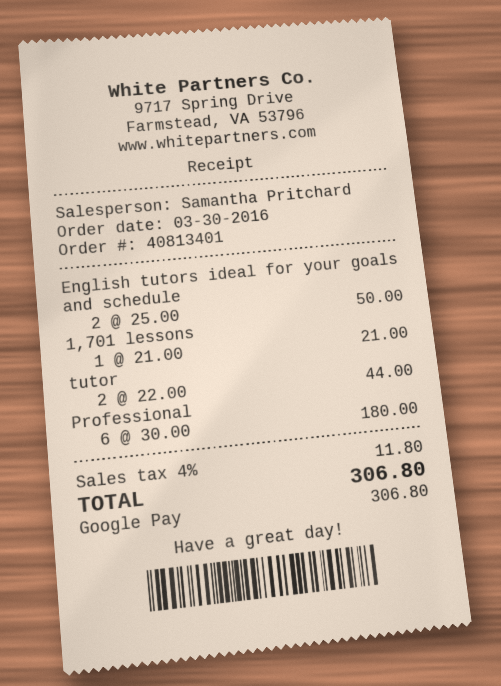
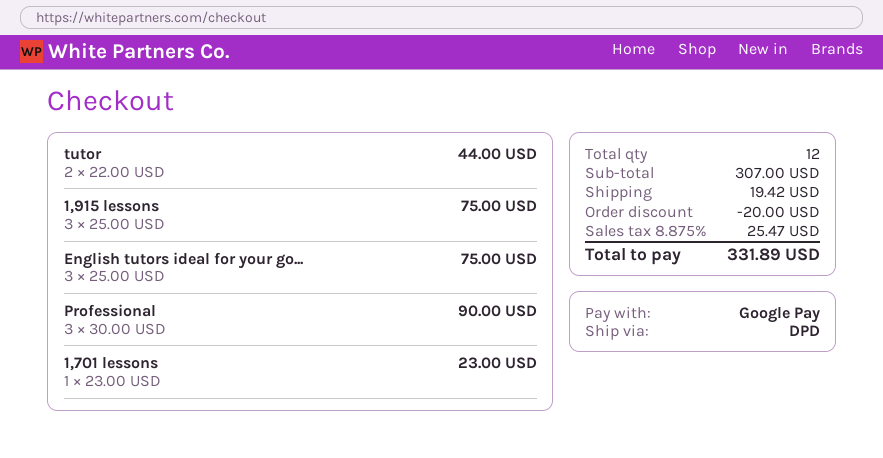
English tutors ideal for your goals and schedule: 2 x 25.00 = 50.00 -> 3 x 25.00 = 75.00
1,701 lessons: 1 x 21.00 = 21.00 -> 1 x 23.00 = 23.00
Professional: 6 x 30.00 = 180.00 -> 3 x 30.00 = 90.00
1,915 lessons: none -> 3 x 25.00 = 75.00
discount: none -> 20.00
shipping: none -> 19.42
tax: 4% = 11.80 -> 8.875% = 25.47
total: 306.80 -> 331.89

